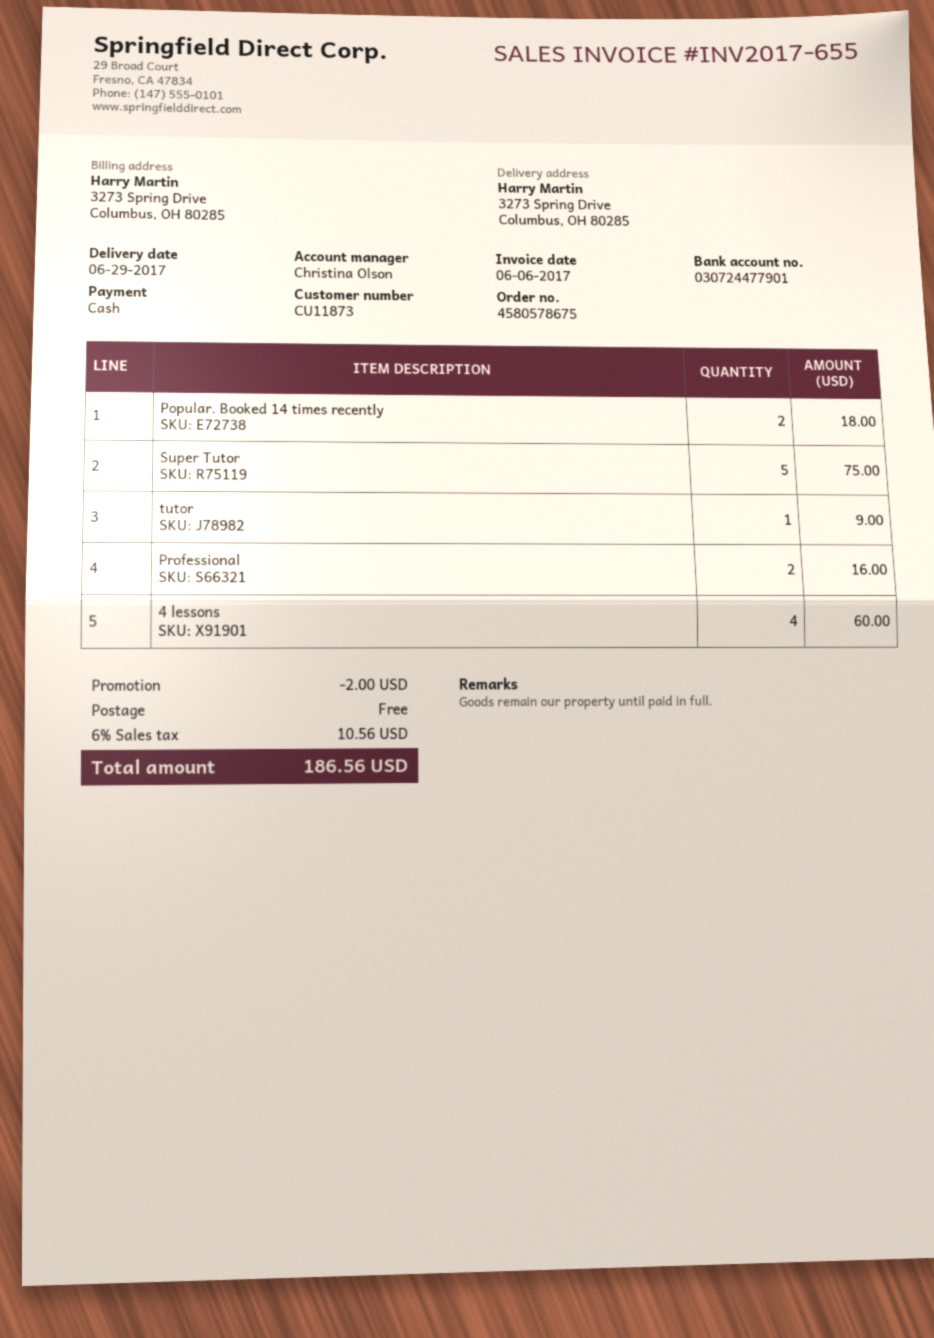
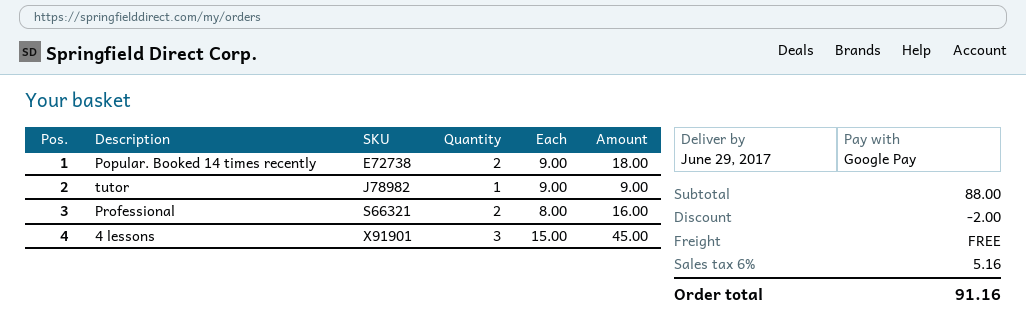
payment method: cash -> Google Pay
Super Tutor: 5 for 75.00 -> none
4 lessons: 4 for 60.00 -> 3 for 45.00
tax: 6% = 10.56 -> 6% = 5.16
total: 186.56 -> 91.16

